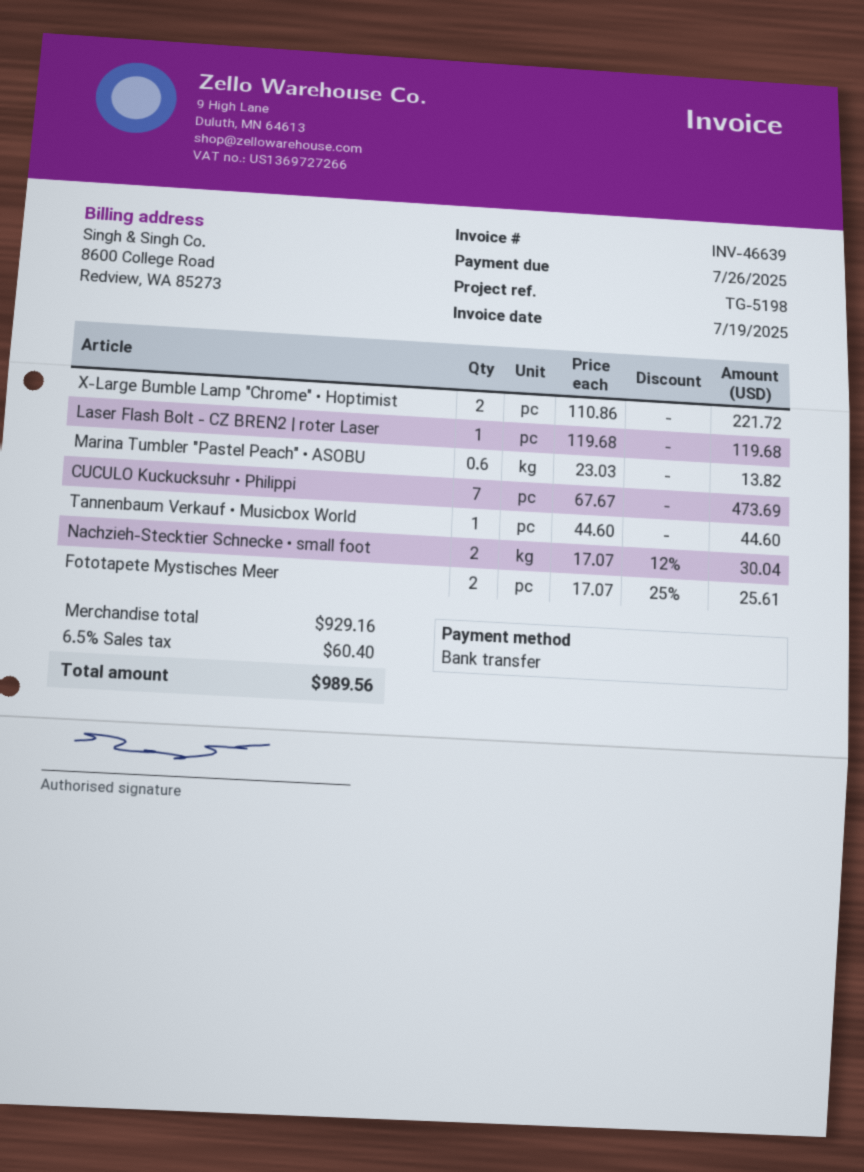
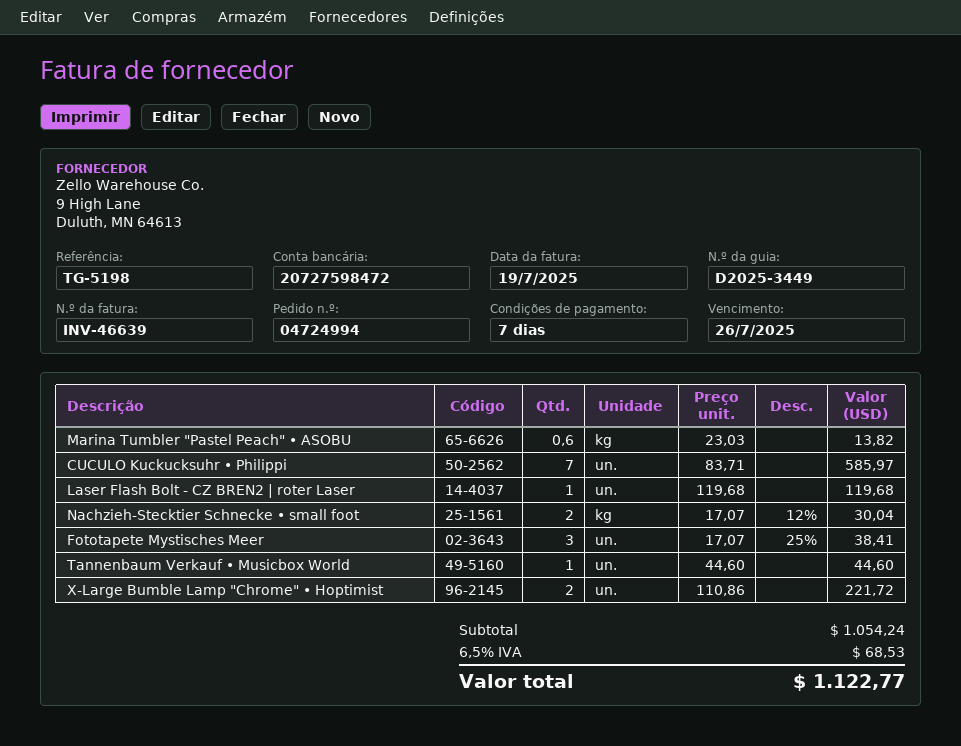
CUCULO Kuckucksuhr • Philippi: 7 x 67.67 = 473.69 -> 7 x 83.71 = 585.97
Fototapete Mystisches Meer: 2 x 17.07 - 25% = 25.61 -> 3 x 17.07 - 25% = 38.41
subtotal: 929.16 -> 1054.24
tax: 6.5% = 60.40 -> 6.5% = 68.53
total: 989.56 -> 1122.77

